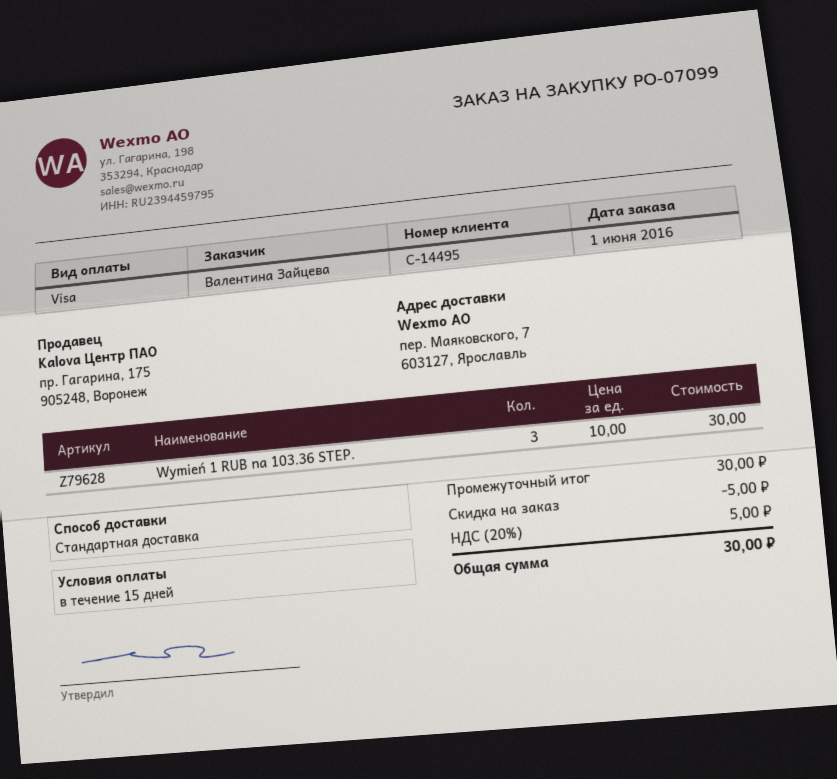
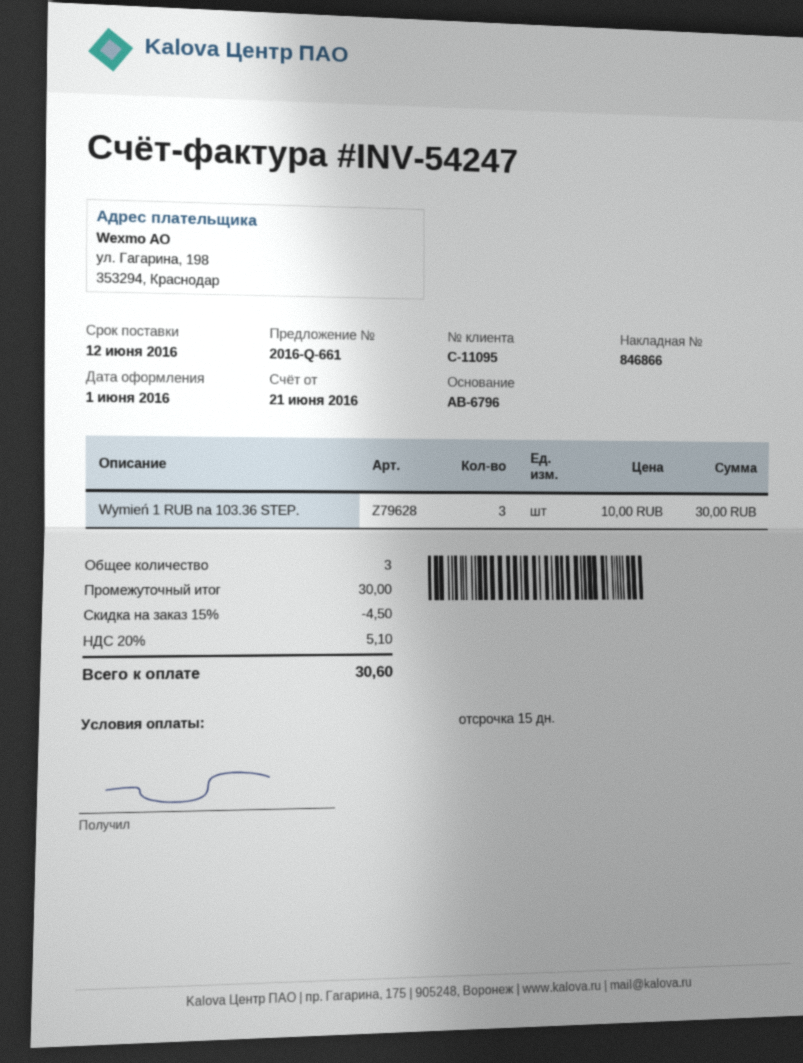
customer number: C-14495 -> C-11095
discount: 5.00 -> 4.50
tax: 20% = 5.00 -> 20% = 5.10
total: 30.00 -> 30.60

